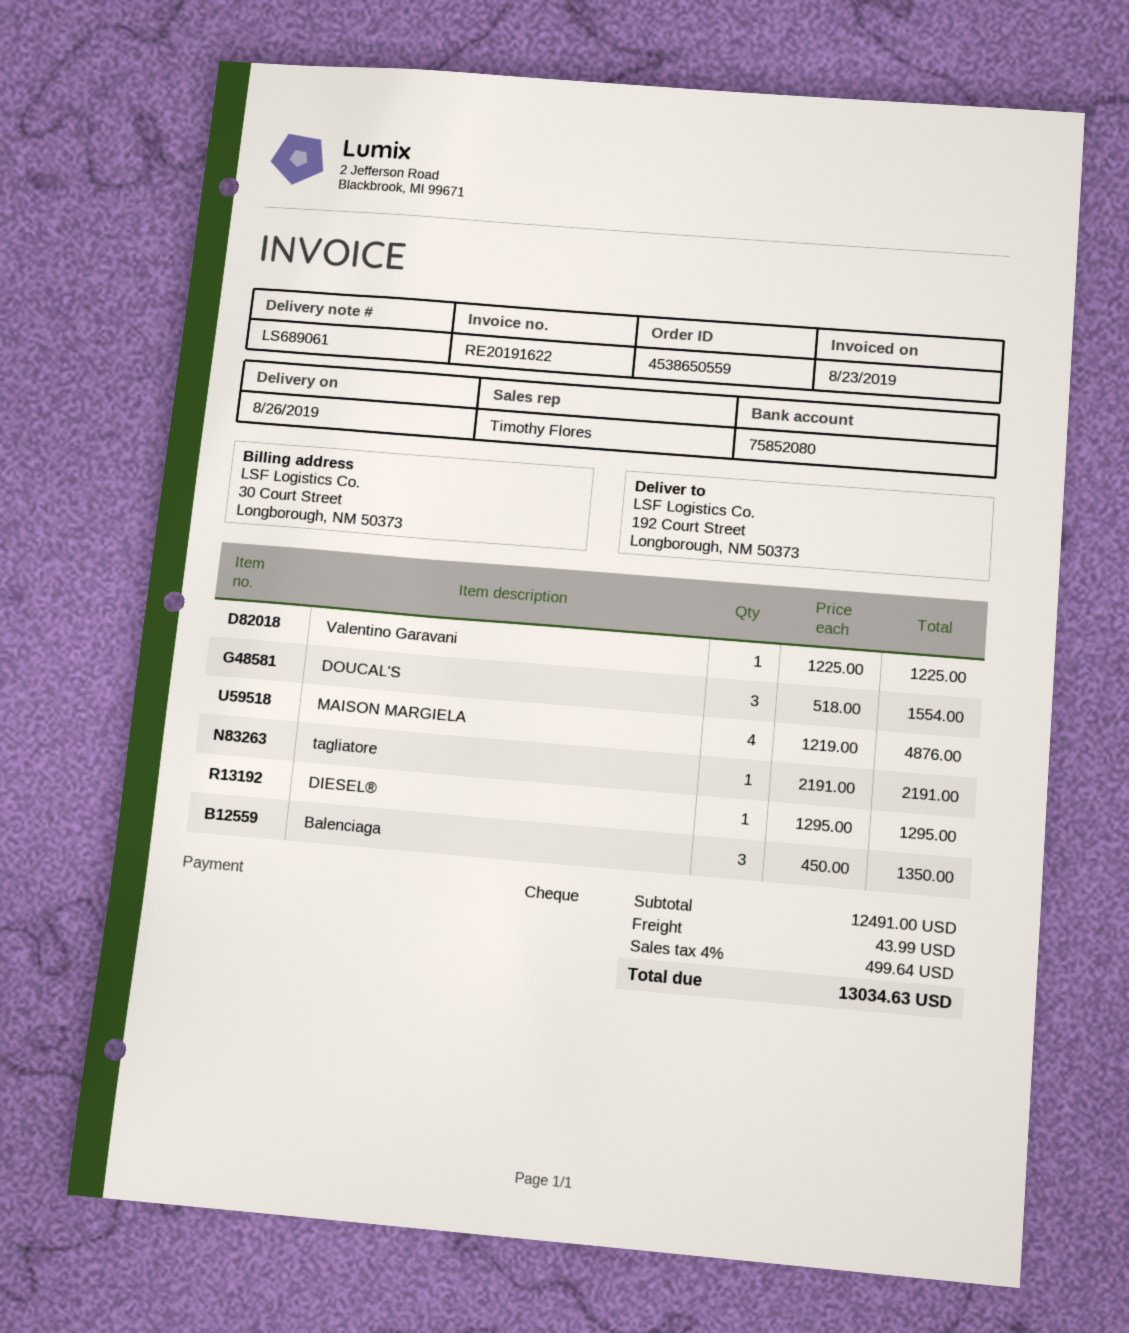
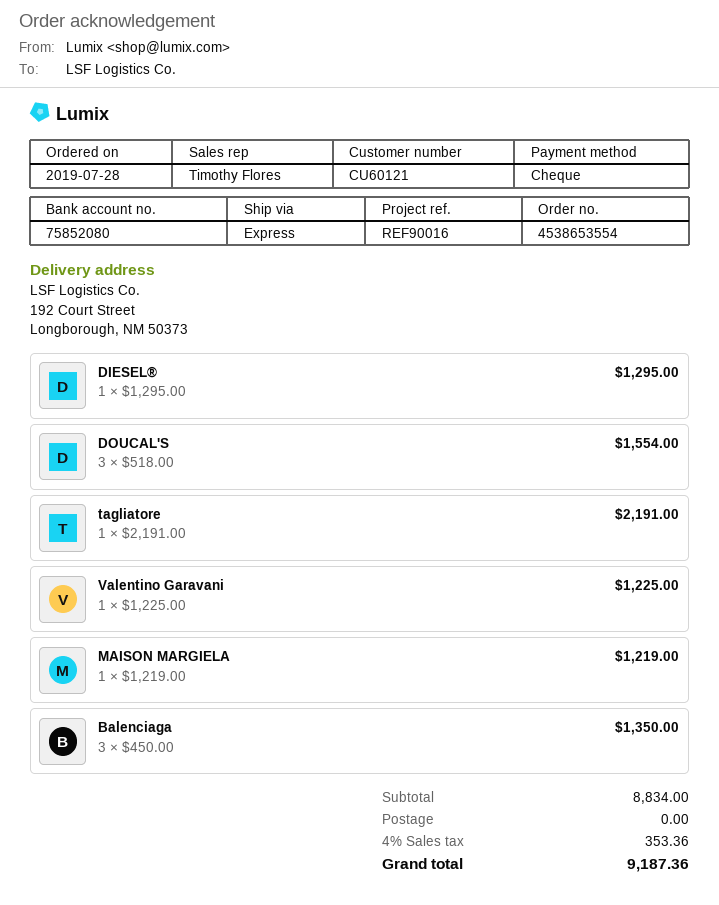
order number: 4538650559 -> 4538653554
MAISON MARGIELA: 4 x 1219.00 = 4876.00 -> 1 x 1219.00 = 1219.00
subtotal: 12491.00 -> 8834.00
shipping: 43.99 -> 0.00
tax: 4% = 499.64 -> 4% = 353.36
total: 13034.63 -> 9187.36

